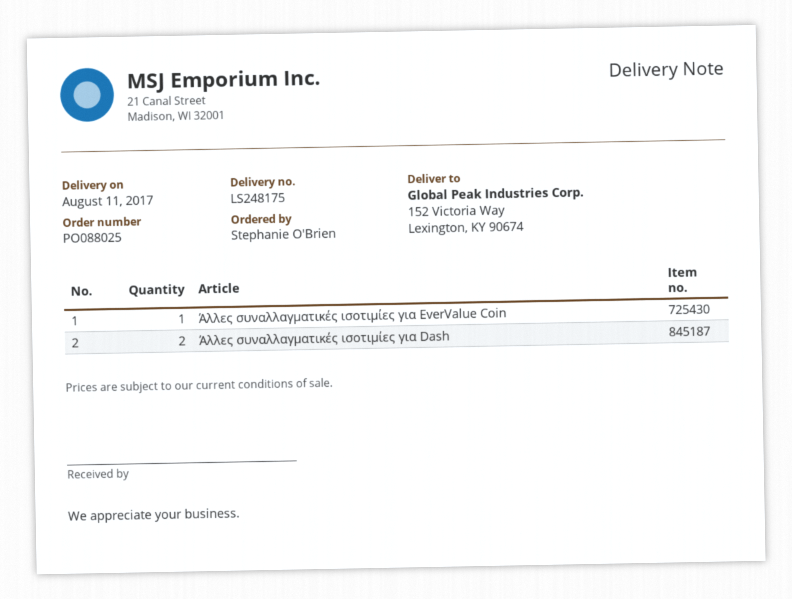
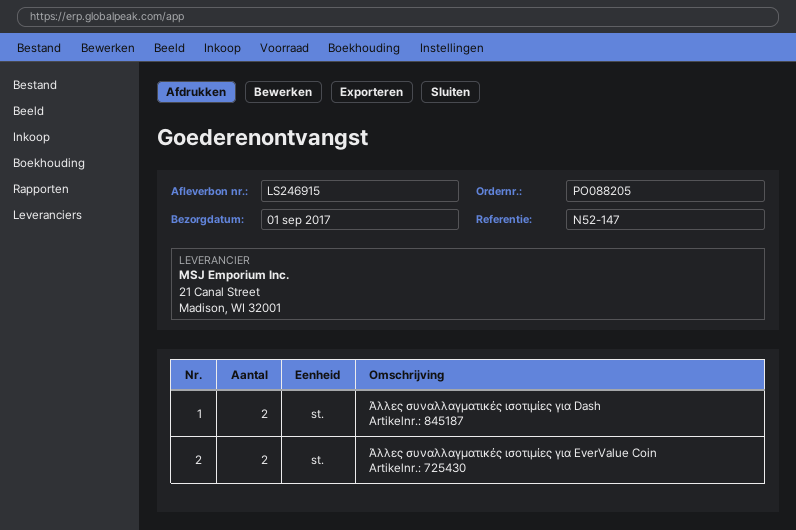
order number: PO088025 -> PO088205
delivery note number: LS248175 -> LS246915
delivery date: 2017-08-11 -> 2017-09-01
Άλλες συναλλαγματικές ισοτιμίες για EverValue Coin: 1 -> 2

